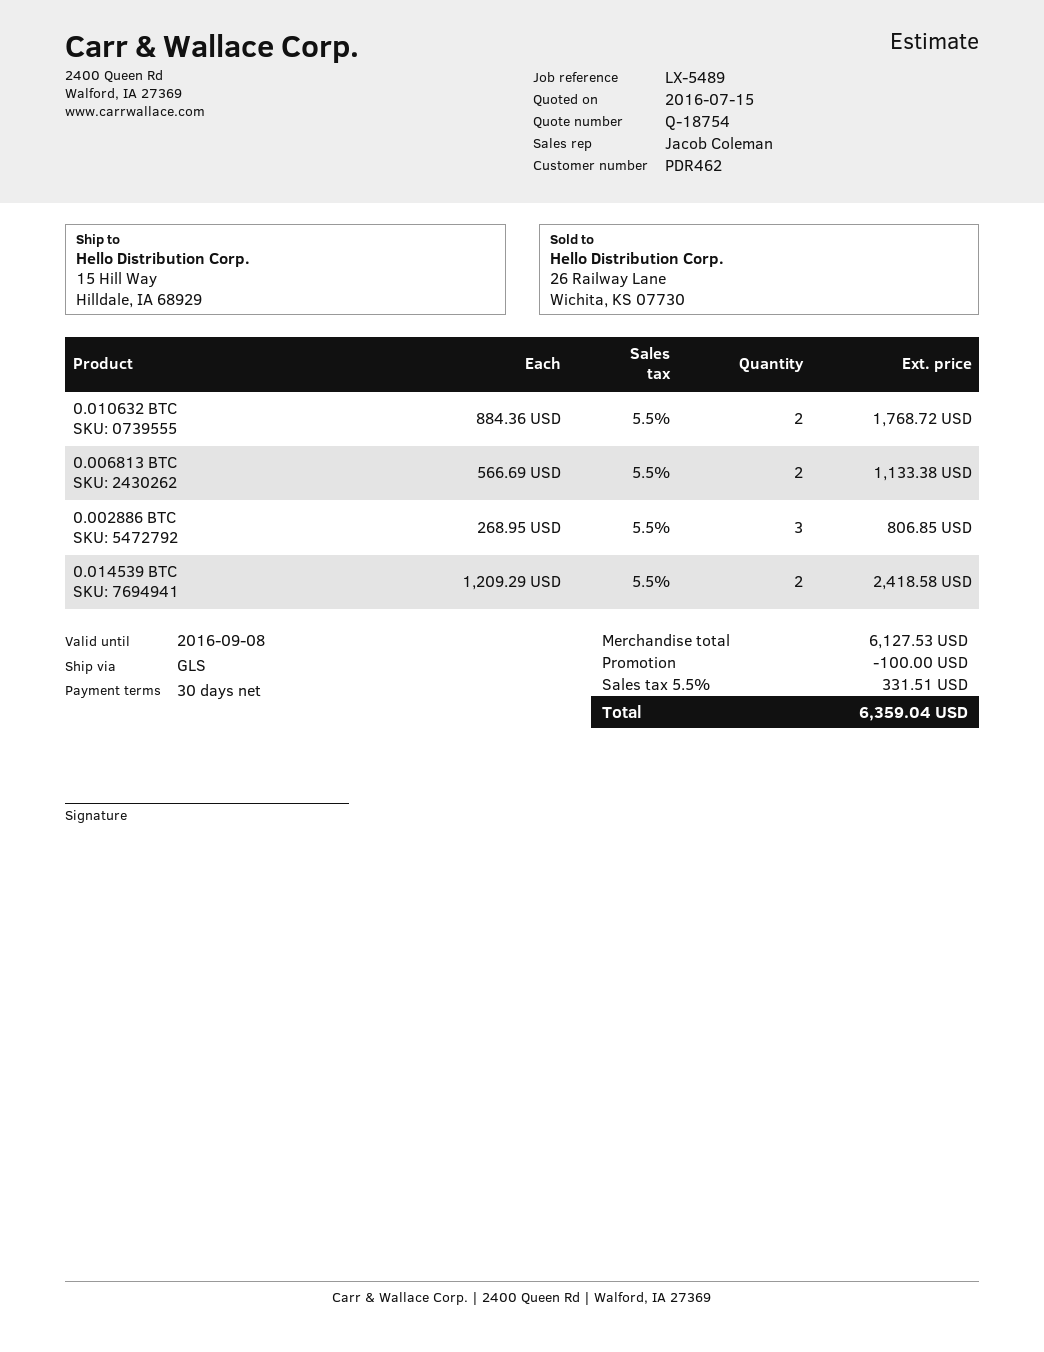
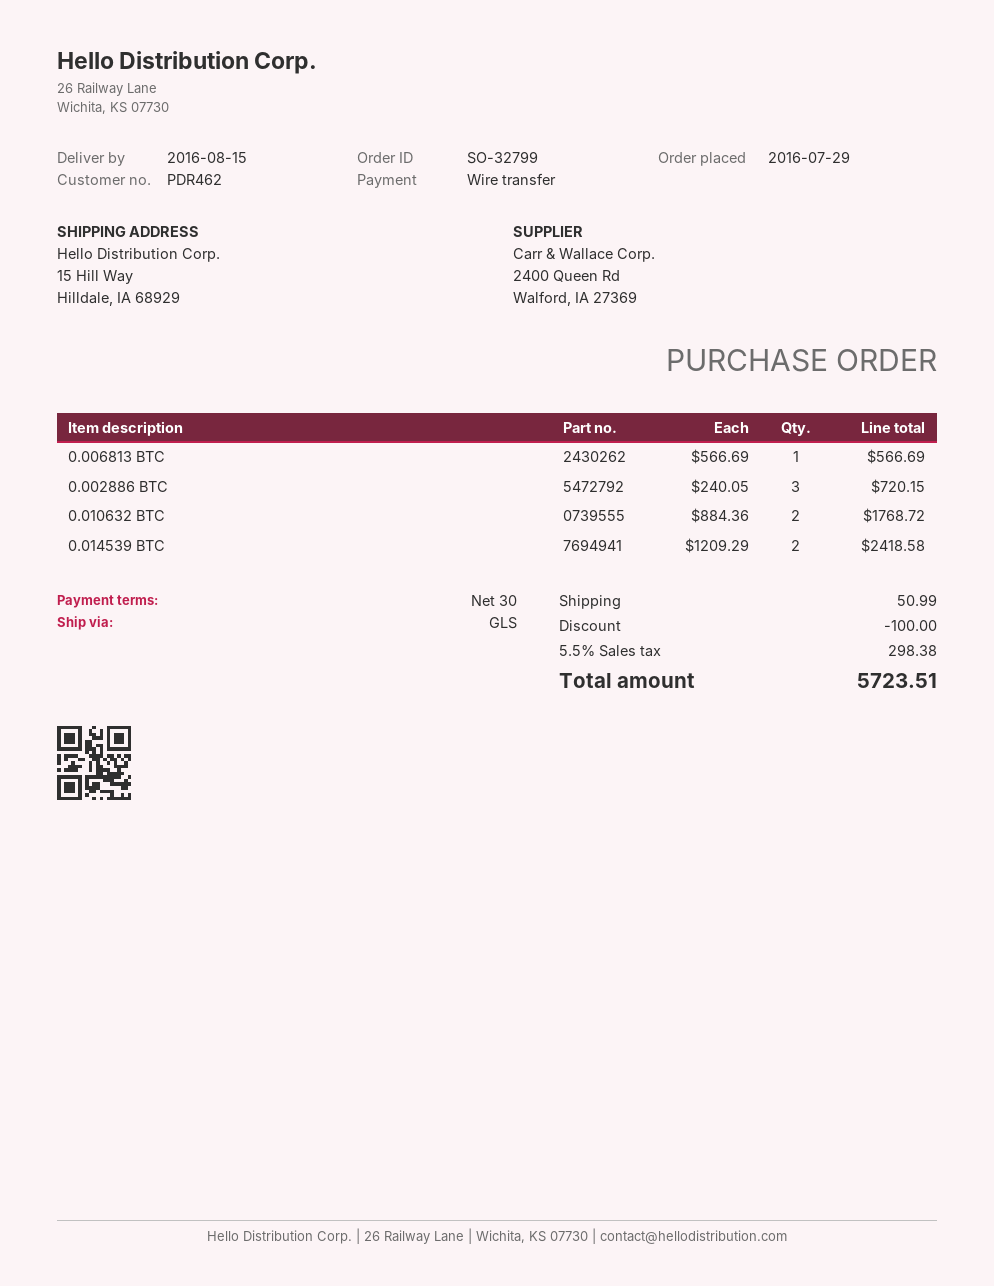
0.006813 BTC: 2 x 566.69 = 1133.38 -> 1 x 566.69 = 566.69
0.002886 BTC: 3 x 268.95 = 806.85 -> 3 x 240.05 = 720.15
shipping: none -> 50.99
tax: 5.5% = 331.51 -> 5.5% = 298.38
total: 6359.04 -> 5723.51

